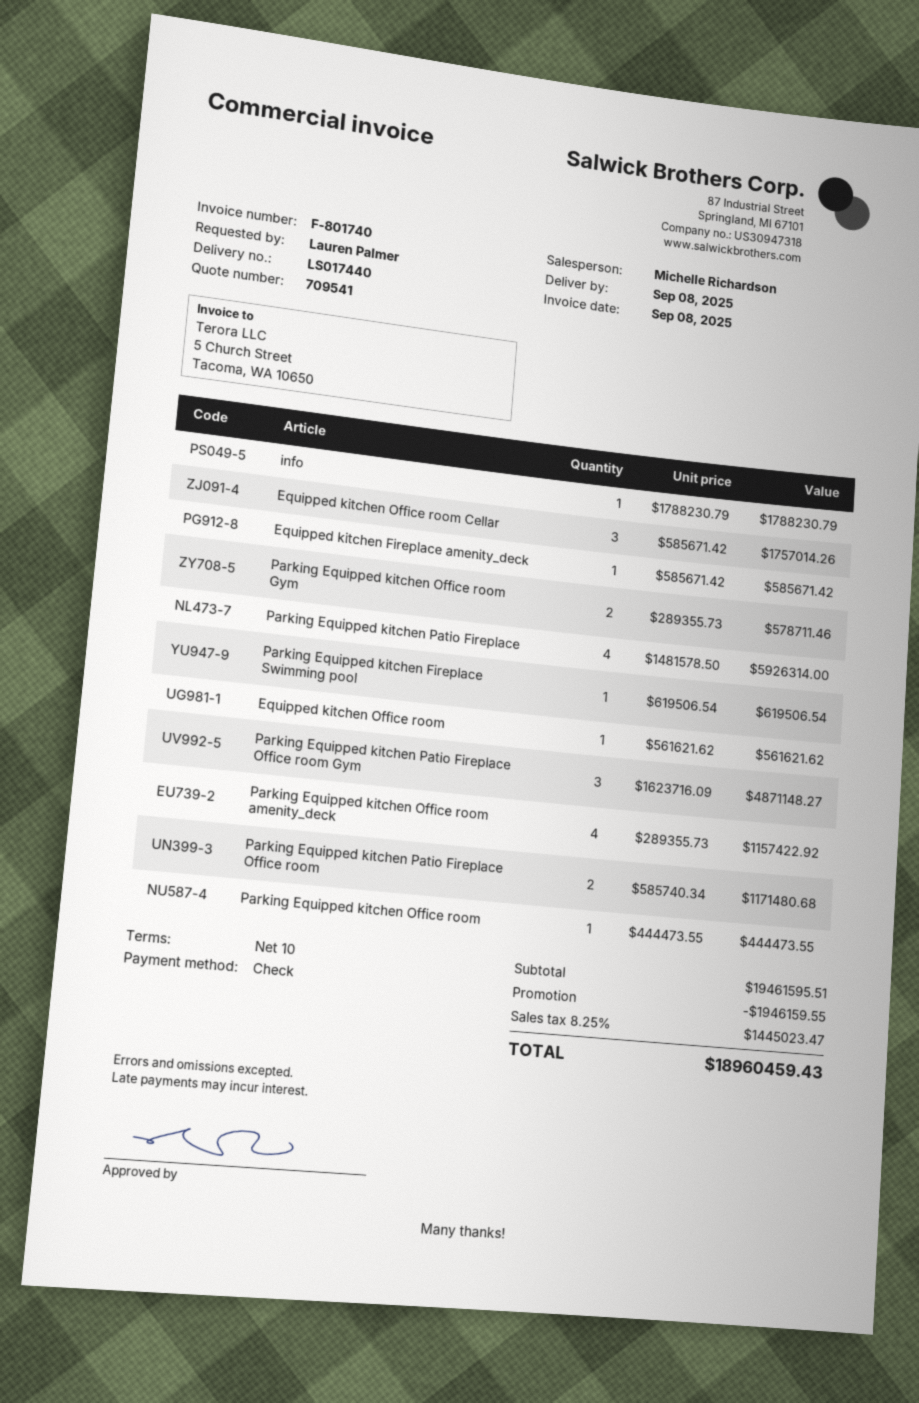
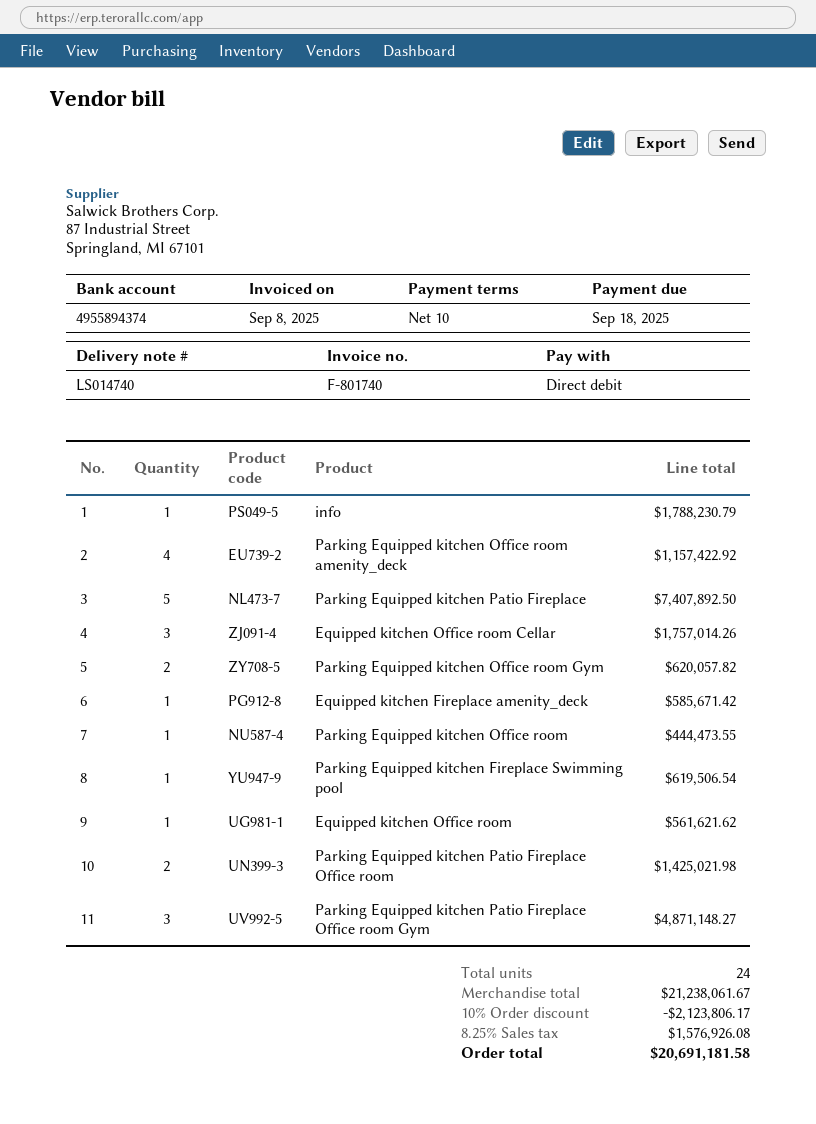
delivery note number: LS017440 -> LS014740
payment method: cheque -> direct debit
Parking Equipped kitchen Office room Gym: 2 for 578711.46 -> 2 for 620057.82
Parking Equipped kitchen Patio Fireplace: 4 for 5926314.00 -> 5 for 7407892.50
Parking Equipped kitchen Patio Fireplace Office room: 2 for 1171480.68 -> 2 for 1425021.98
subtotal: 19461595.51 -> 21238061.67
discount: 1946159.55 -> 2123806.17
tax: 8.25% = 1445023.47 -> 8.25% = 1576926.08
total: 18960459.43 -> 20691181.58

